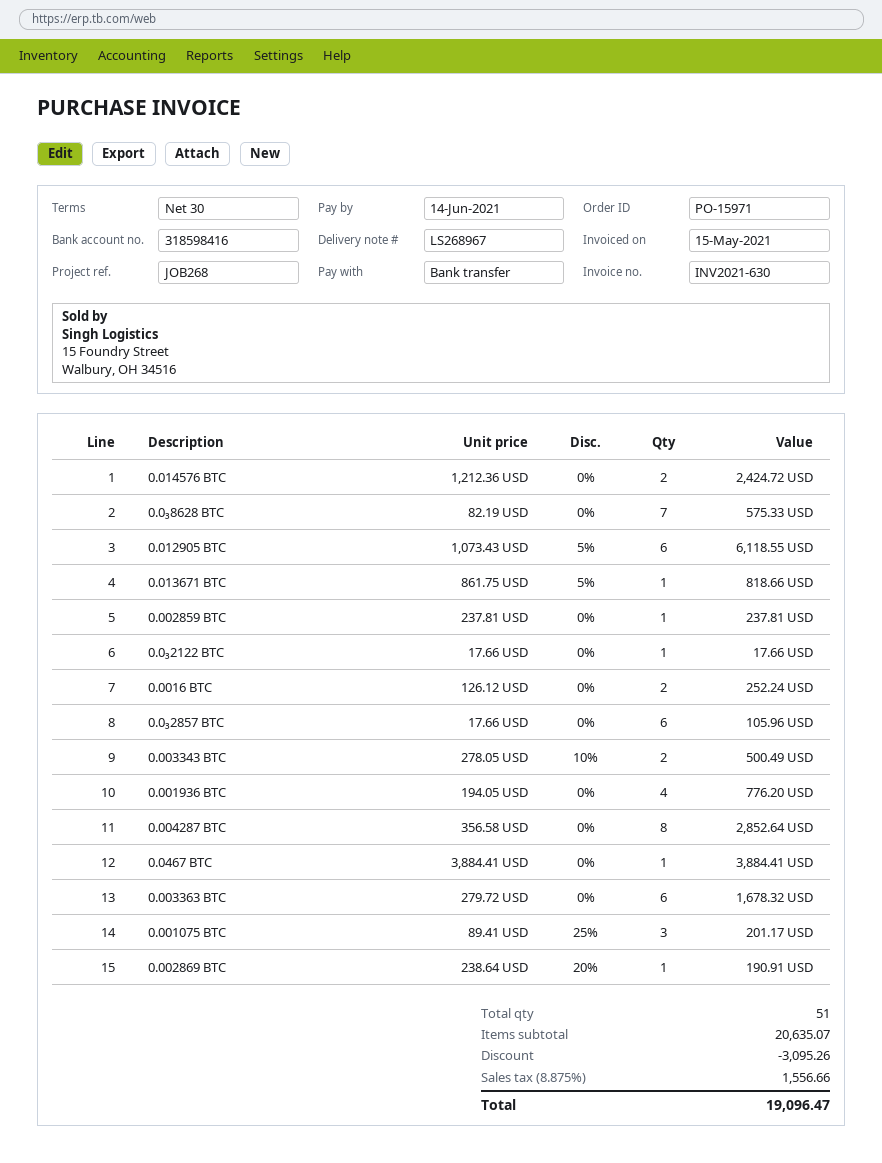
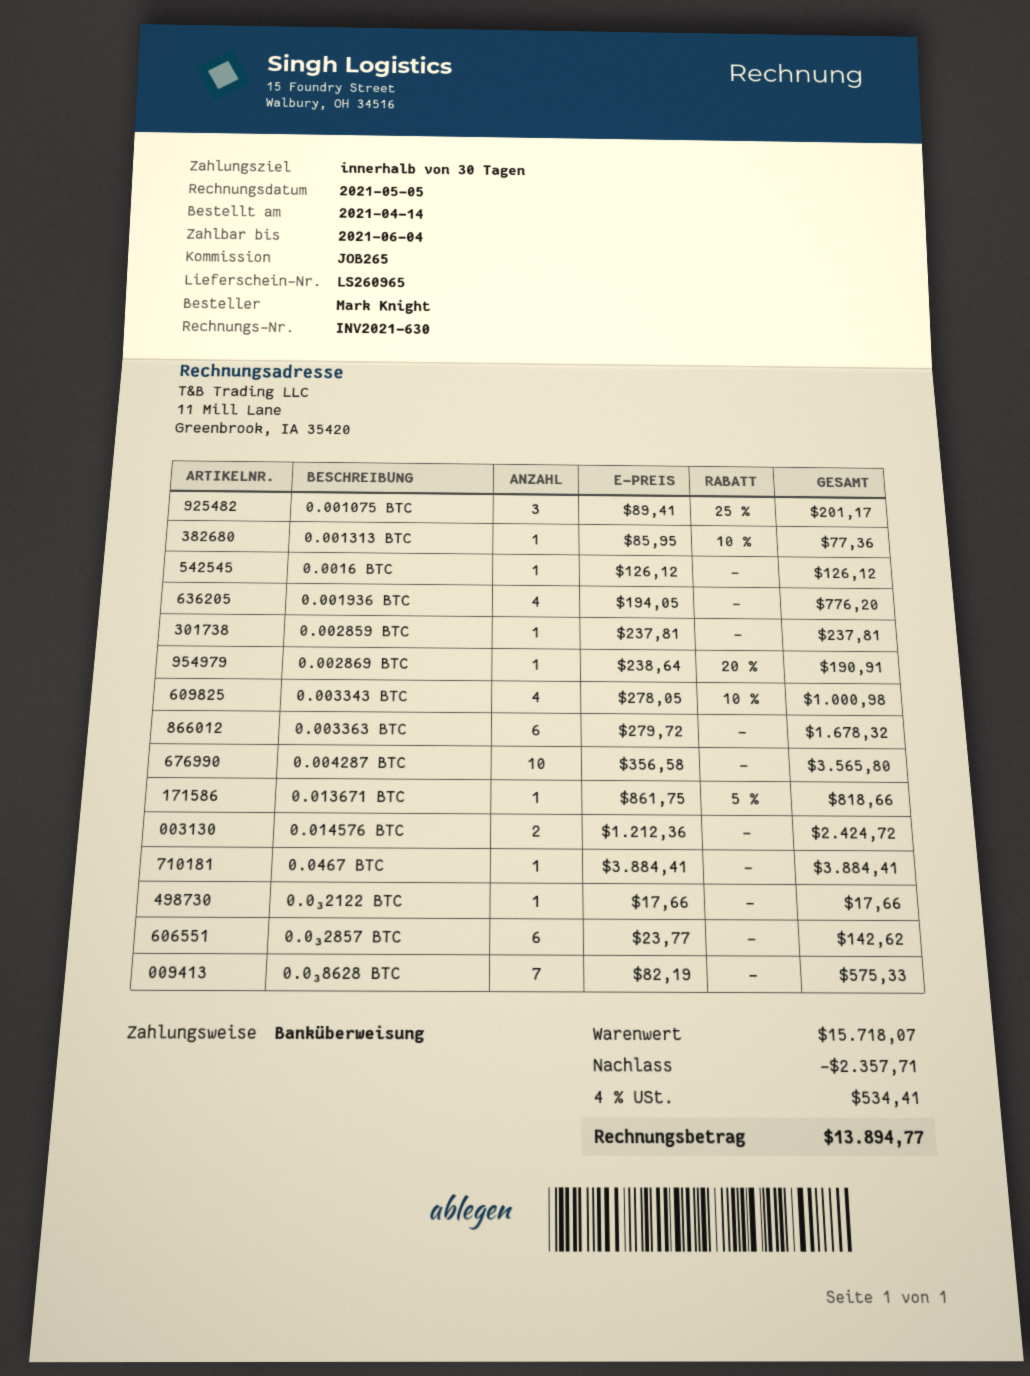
delivery note number: LS268967 -> LS260965
invoice date: 2021-05-15 -> 2021-05-05
due date: 2021-06-14 -> 2021-06-04
reference: JOB268 -> JOB265
0.012905 BTC: 6 x 1073.43 - 5% = 6118.55 -> none
0.0016 BTC: 2 x 126.12 = 252.24 -> 1 x 126.12 = 126.12
0.0₃2857 BTC: 6 x 17.66 = 105.96 -> 6 x 23.77 = 142.62
0.003343 BTC: 2 x 278.05 - 10% = 500.49 -> 4 x 278.05 - 10% = 1000.98
0.004287 BTC: 8 x 356.58 = 2852.64 -> 10 x 356.58 = 3565.80
0.001313 BTC: none -> 1 x 85.95 - 10% = 77.36
subtotal: 20635.07 -> 15718.07
discount: 3095.26 -> 2357.71
tax: 8.875% = 1556.66 -> 4% = 534.41
total: 19096.47 -> 13894.77

